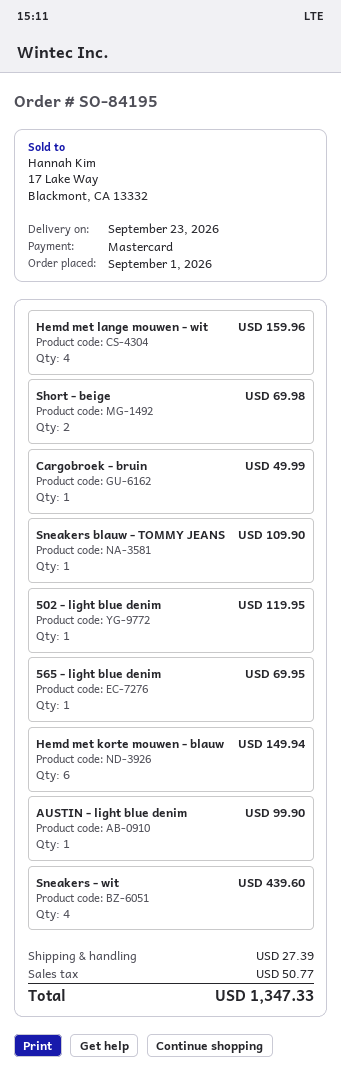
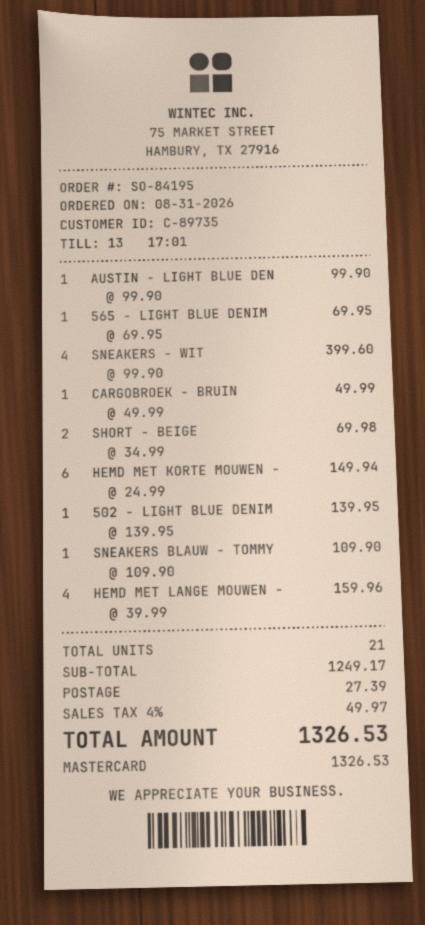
order date: 2026-09-01 -> 2026-08-31
502 - light blue denim: 1 for 119.95 -> 1 for 139.95
Sneakers - wit: 4 for 439.60 -> 4 for 399.60
tax: 50.77 -> 49.97
total: 1347.33 -> 1326.53

